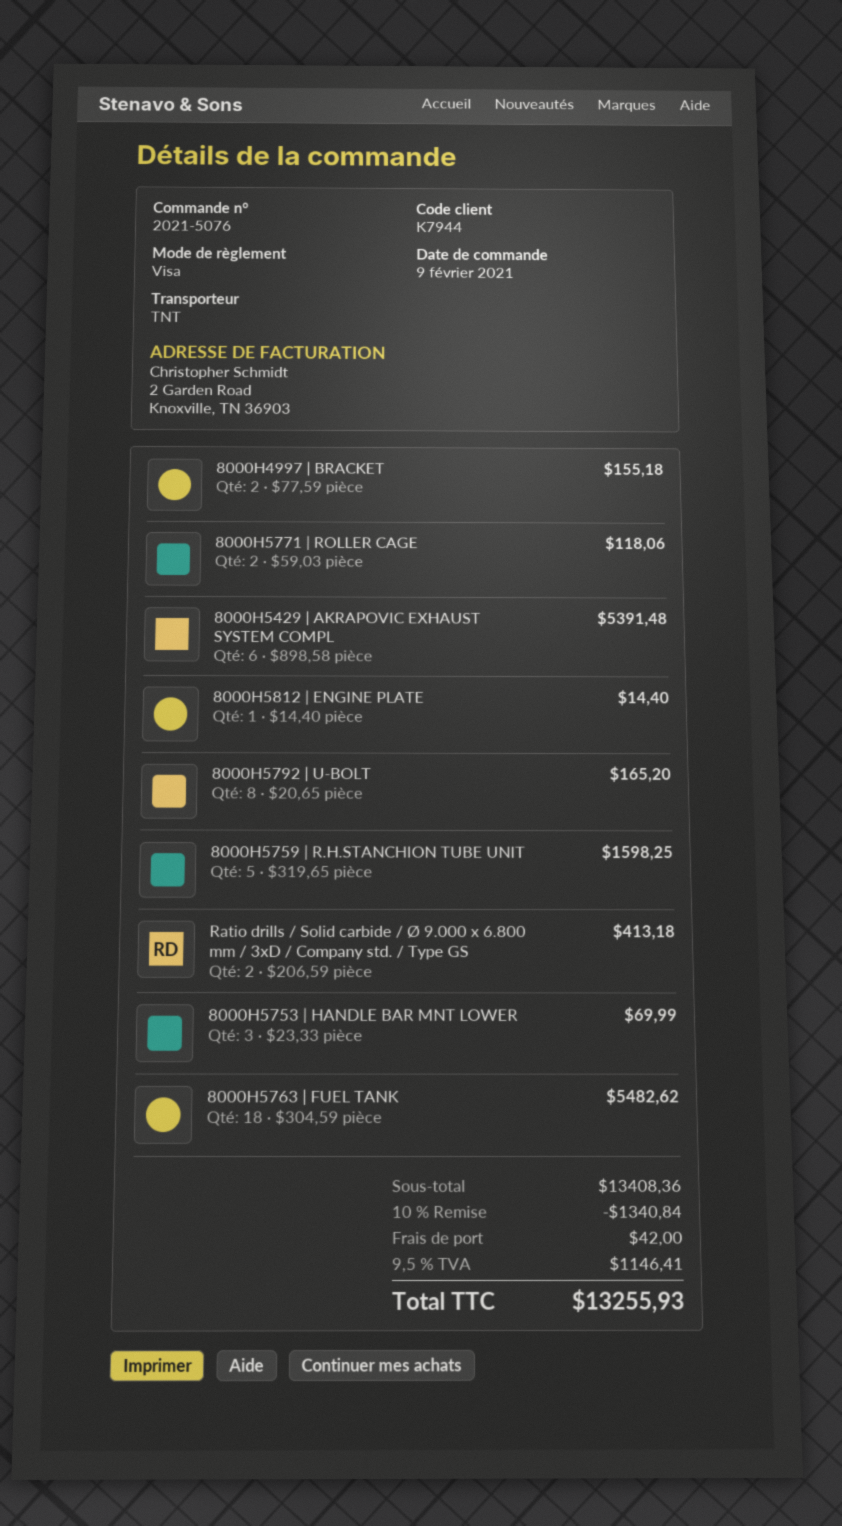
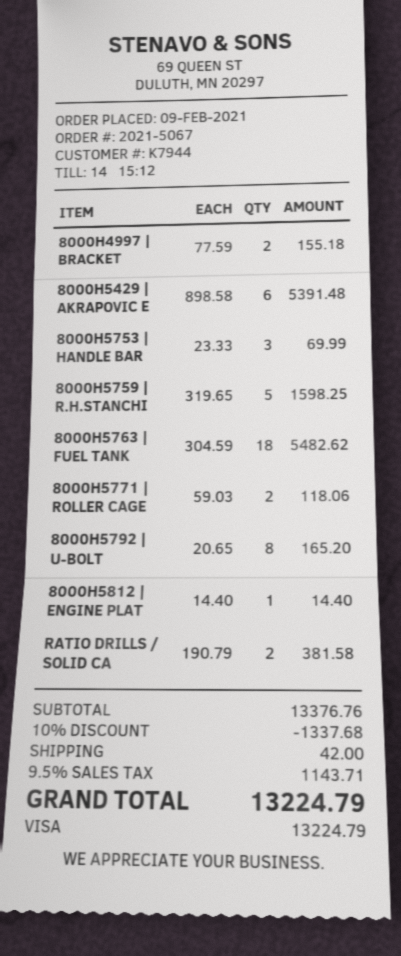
order number: 2021-5076 -> 2021-5067
Ratio drills / Solid carbide / Ø 9.000 x 6.800 mm / 3xD / Company std. / Type GS: 2 x 206.59 = 413.18 -> 2 x 190.79 = 381.58
subtotal: 13408.36 -> 13376.76
discount: 10% = 1340.84 -> 10% = 1337.68
tax: 9.5% = 1146.41 -> 9.5% = 1143.71
total: 13255.93 -> 13224.79

